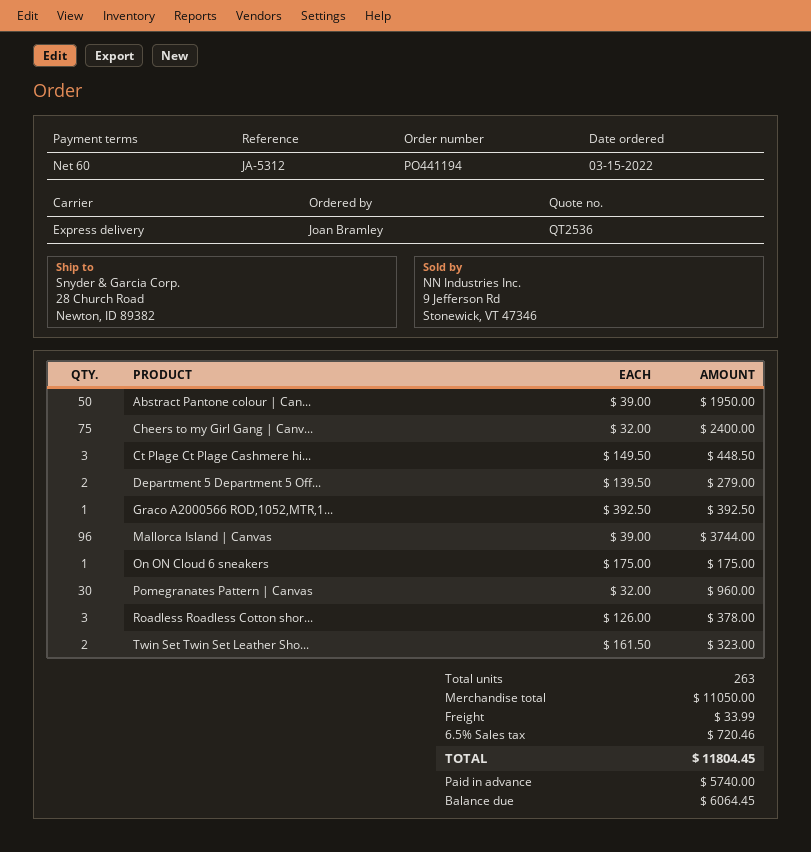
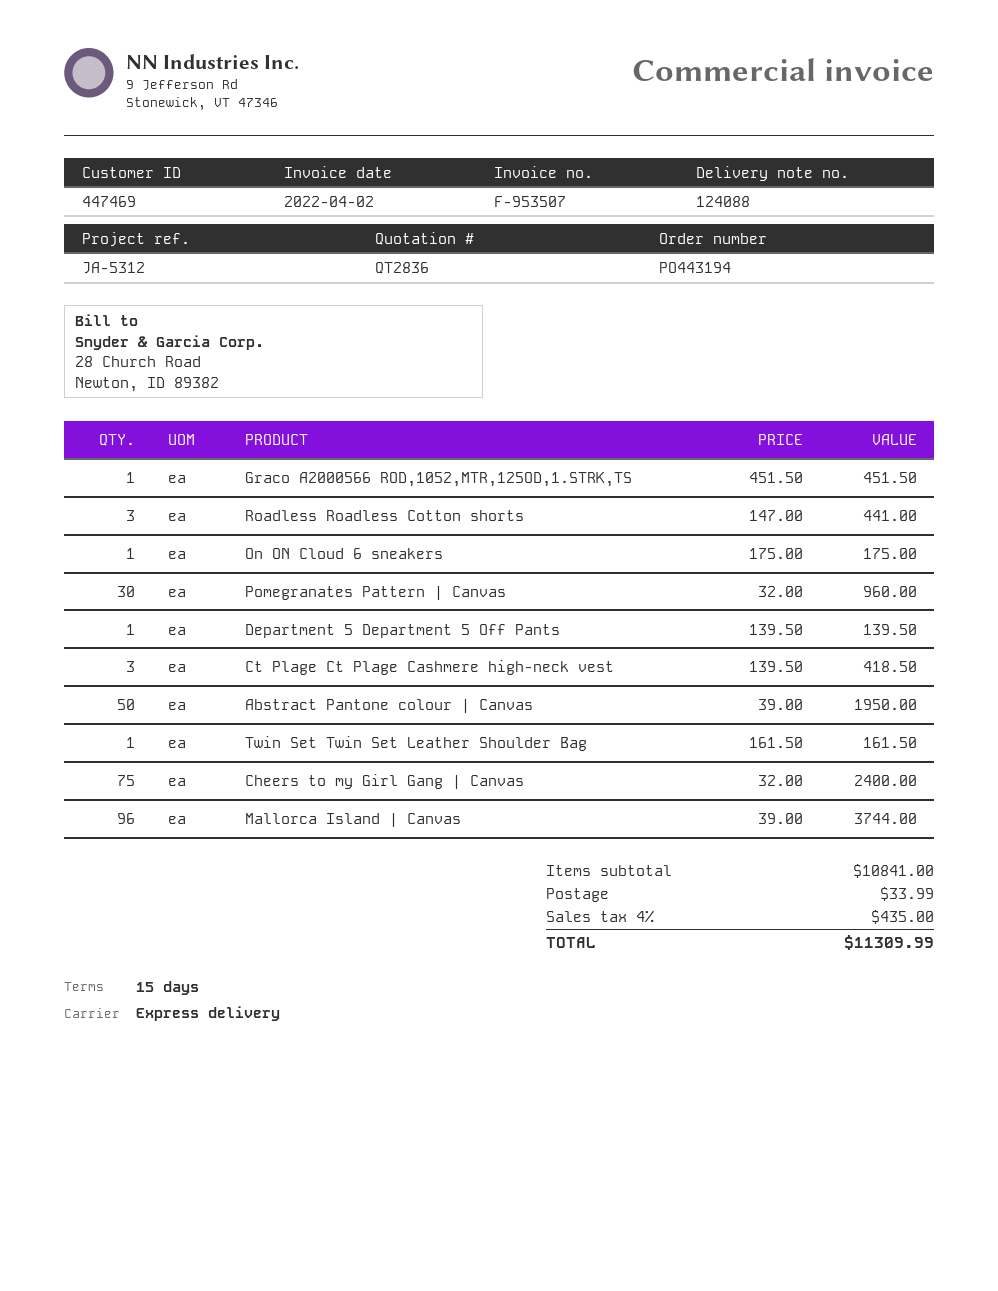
quote number: QT2536 -> QT2836
order number: PO441194 -> PO443194
payment terms: 60 days -> 15 days
Ct Plage Ct Plage Cashmere hi...: 3 x 149.50 = 448.50 -> 3 x 139.50 = 418.50
Department 5 Department 5 Off...: 2 x 139.50 = 279.00 -> 1 x 139.50 = 139.50
Graco A2000566 ROD,1052,MTR,1...: 1 x 392.50 = 392.50 -> 1 x 451.50 = 451.50
Roadless Roadless Cotton shor...: 3 x 126.00 = 378.00 -> 3 x 147.00 = 441.00
Twin Set Twin Set Leather Sho...: 2 x 161.50 = 323.00 -> 1 x 161.50 = 161.50
subtotal: 11050.00 -> 10841.00
tax: 6.5% = 720.46 -> 4% = 435.00
total: 11804.45 -> 11309.99

